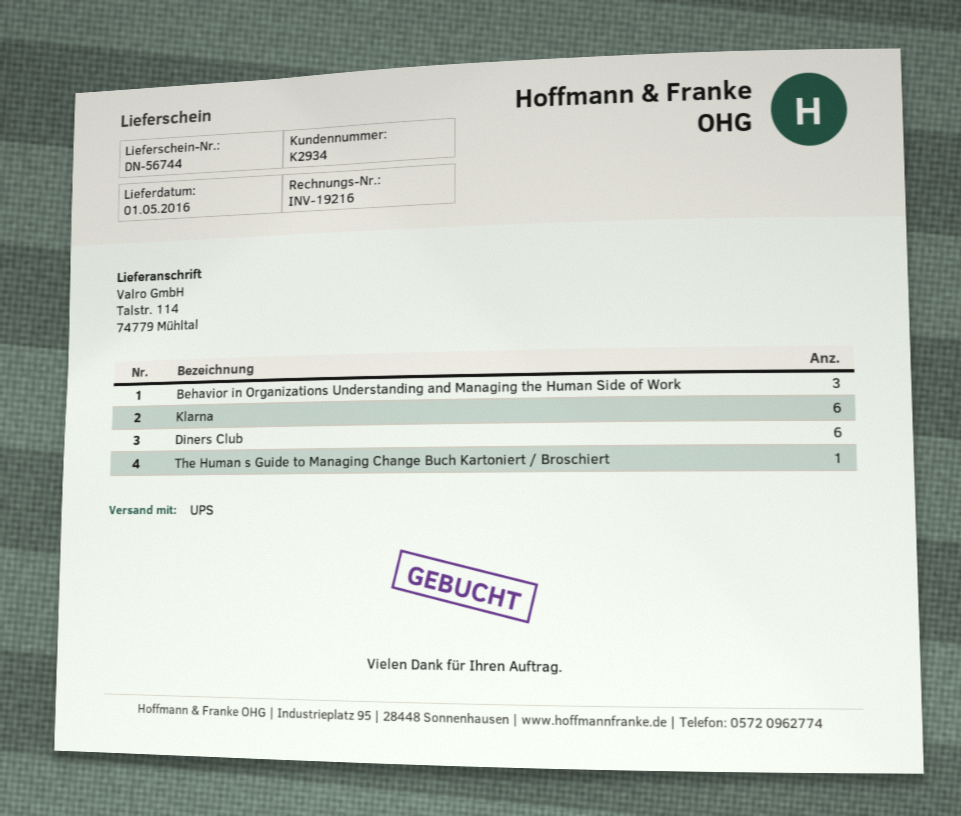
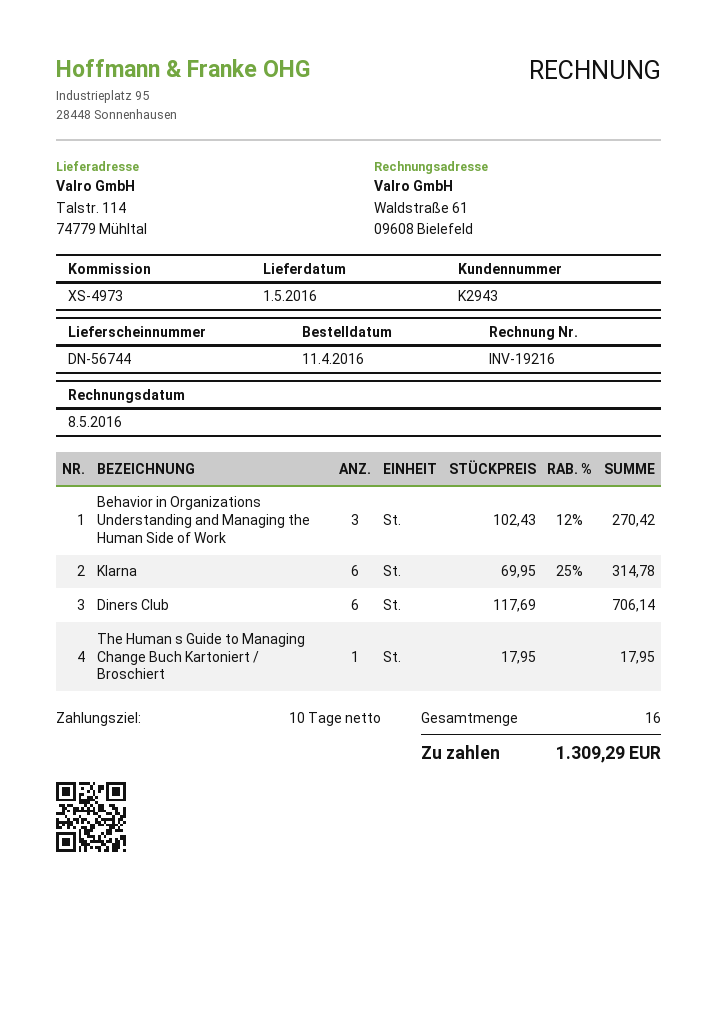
customer number: K2934 -> K2943

